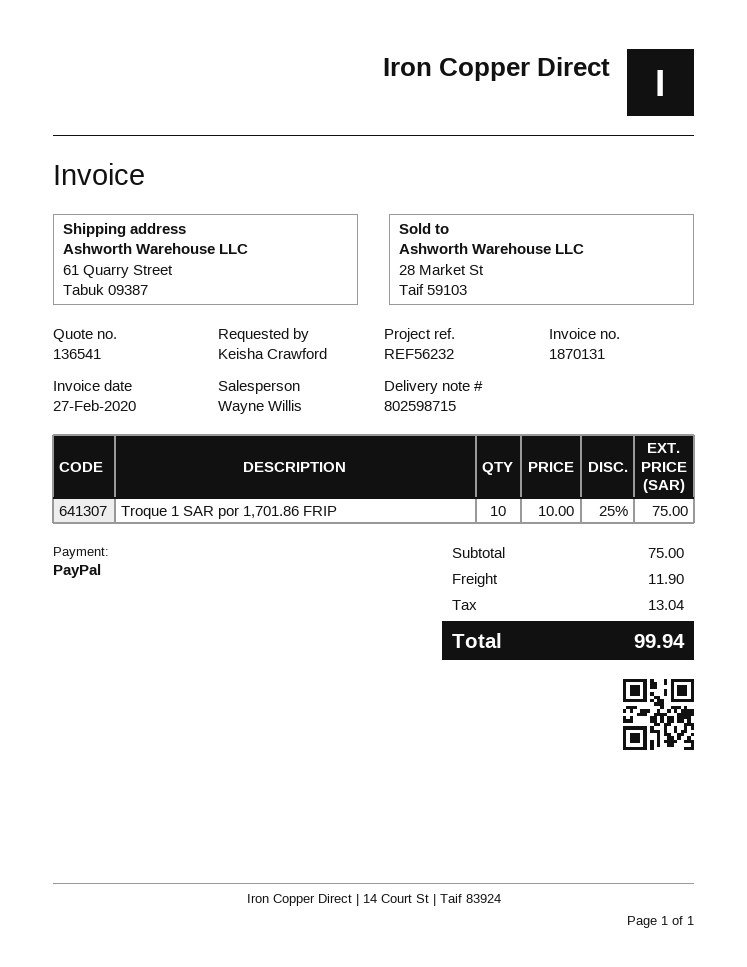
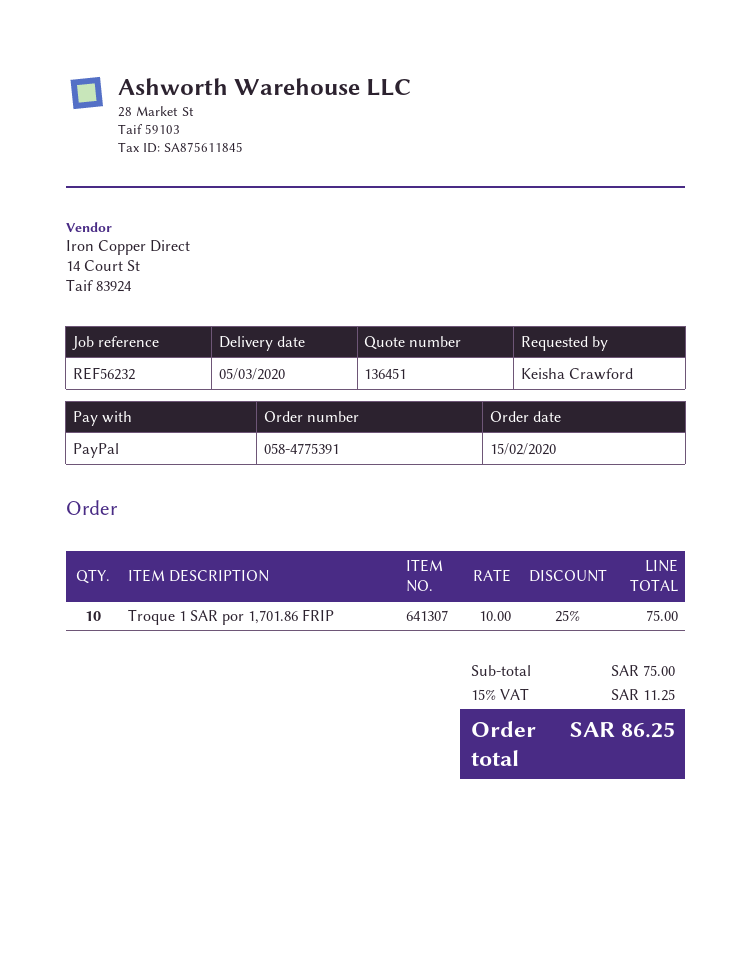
quote number: 136541 -> 136451
shipping: 11.90 -> none
tax: 13.04 -> 11.25
total: 99.94 -> 86.25

